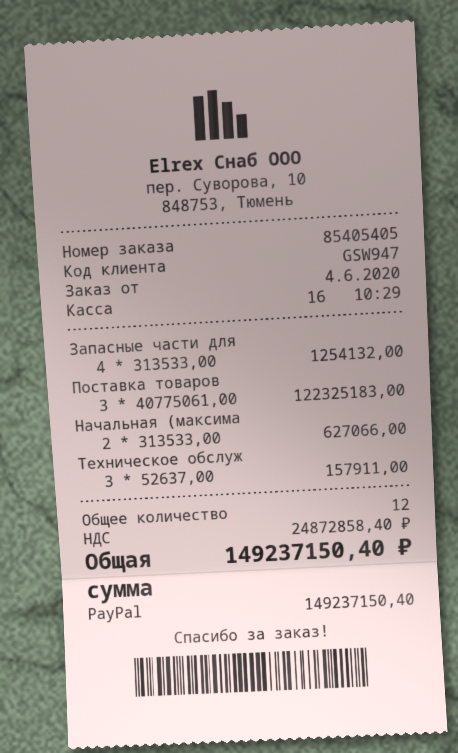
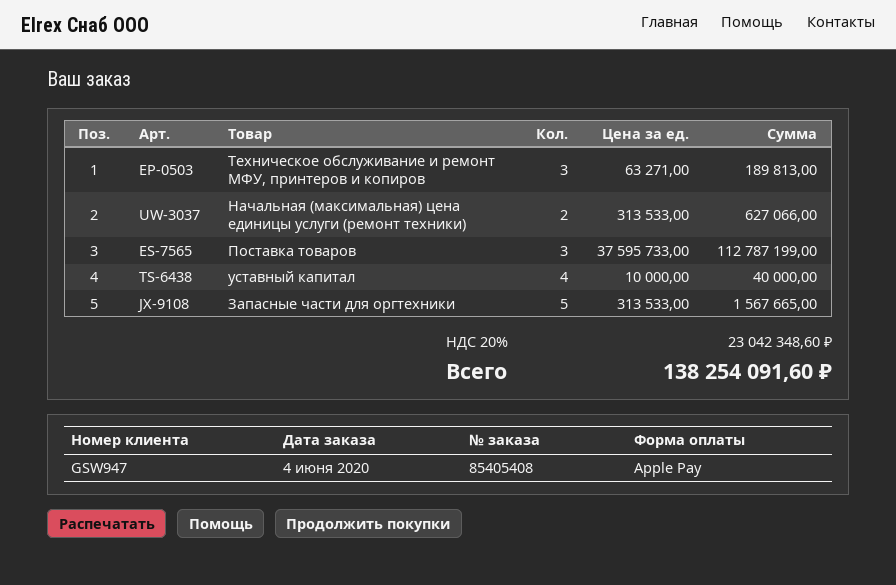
order number: 85405405 -> 85405408
payment method: PayPal -> Apple Pay
Запасные части для: 4 x 313533.00 = 1254132.00 -> 5 x 313533.00 = 1567665.00
Поставка товаров: 3 x 40775061.00 = 122325183.00 -> 3 x 37595733.00 = 112787199.00
Техническое обслуж: 3 x 52637.00 = 157911.00 -> 3 x 63271.00 = 189813.00
уставный капитал: none -> 4 x 10000.00 = 40000.00
tax: 24872858.40 -> 23042348.60
total: 149237150.40 -> 138254091.60

